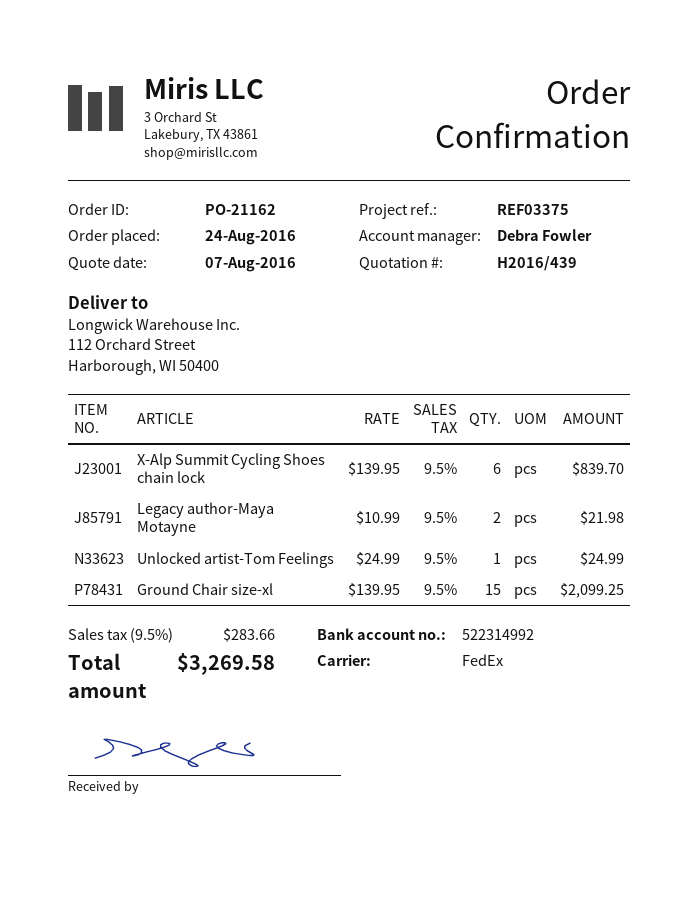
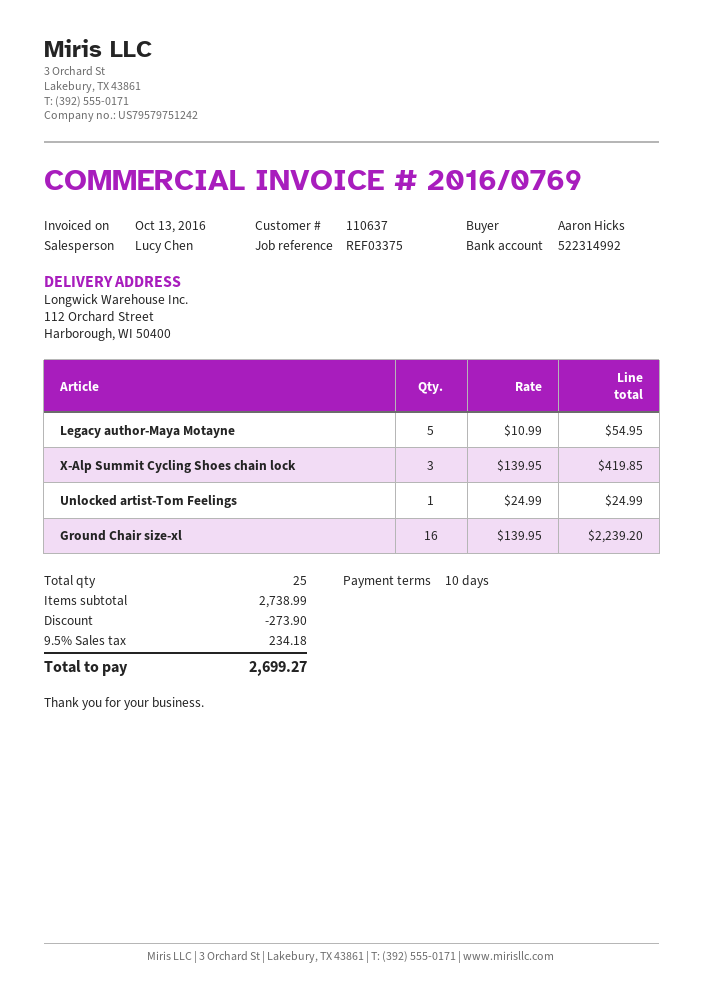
sales rep: Debra Fowler -> Lucy Chen
X-Alp Summit Cycling Shoes chain lock: 6 x 139.95 = 839.70 -> 3 x 139.95 = 419.85
Legacy author-Maya Motayne: 2 x 10.99 = 21.98 -> 5 x 10.99 = 54.95
Ground Chair size-xl: 15 x 139.95 = 2099.25 -> 16 x 139.95 = 2239.20
discount: none -> 273.90
tax: 9.5% = 283.66 -> 9.5% = 234.18
total: 3269.58 -> 2699.27

